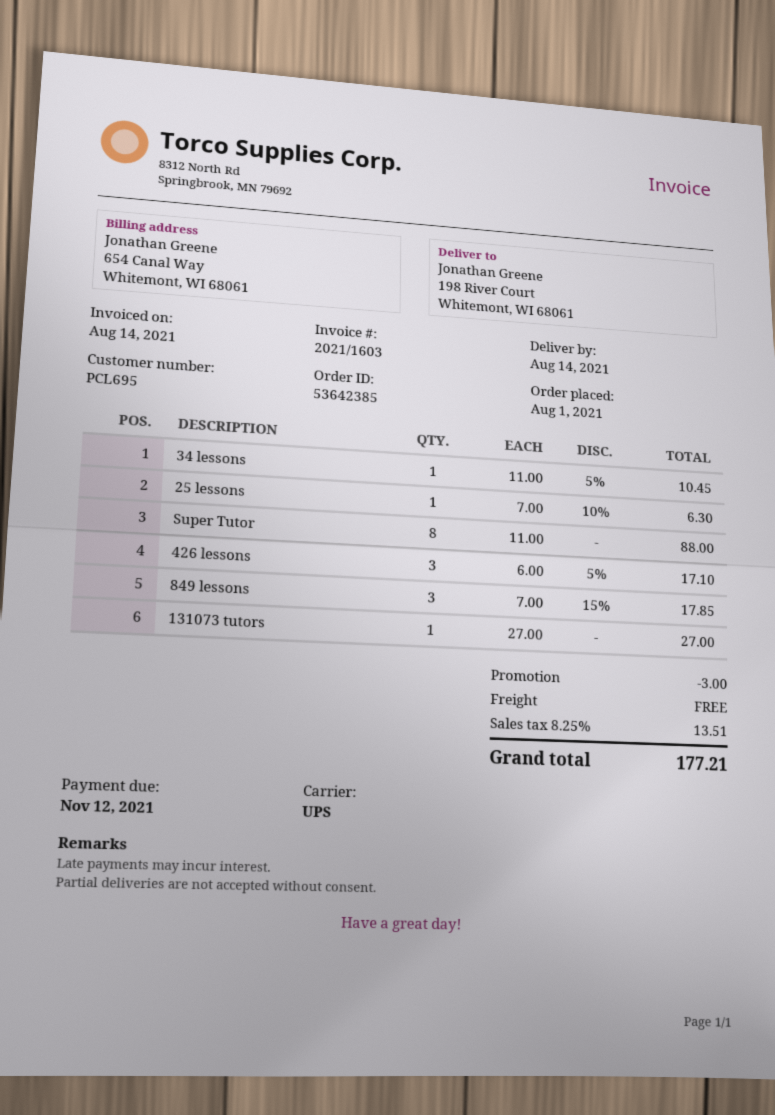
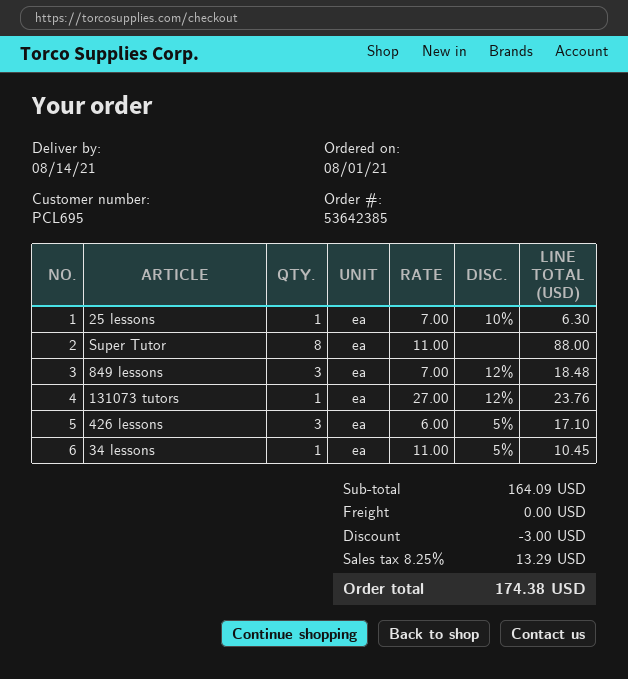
849 lessons: 3 x 7.00 - 15% = 17.85 -> 3 x 7.00 - 12% = 18.48
131073 tutors: 1 x 27.00 = 27.00 -> 1 x 27.00 - 12% = 23.76
tax: 8.25% = 13.51 -> 8.25% = 13.29
total: 177.21 -> 174.38

